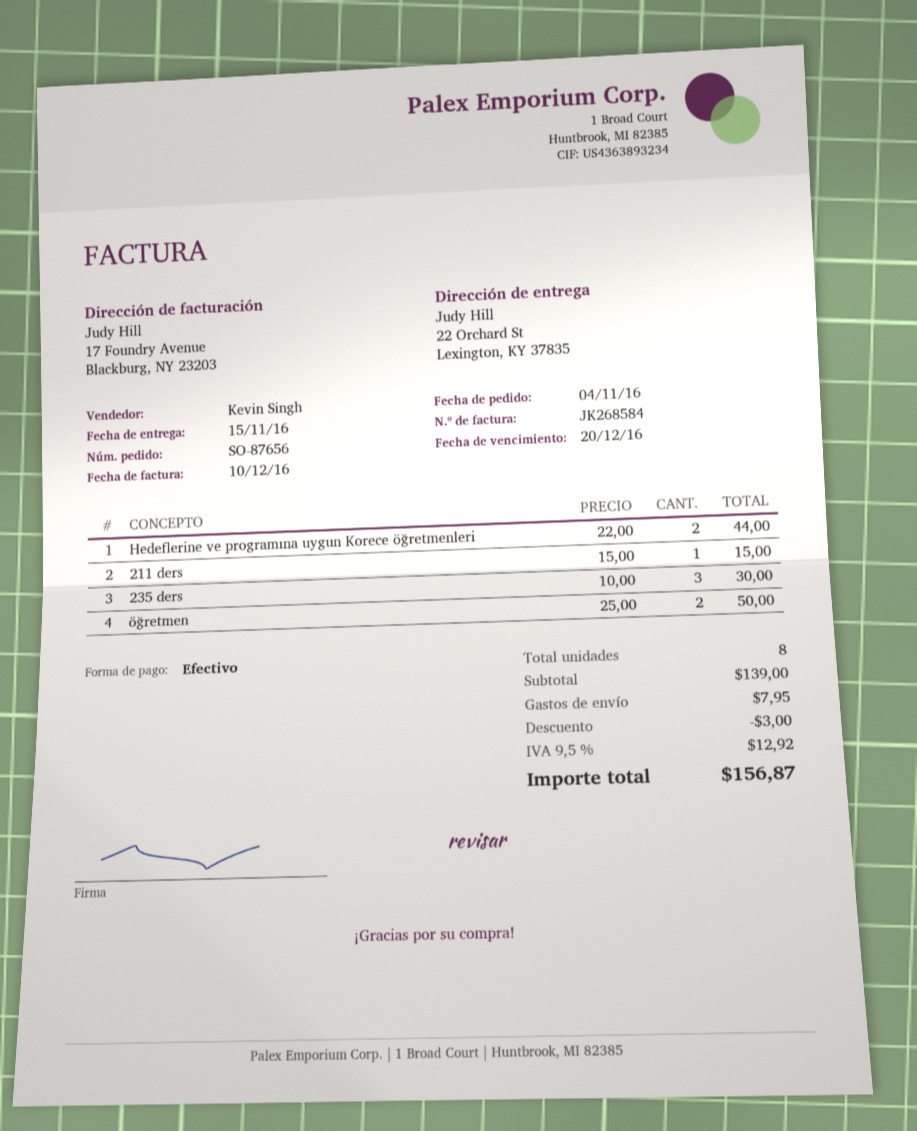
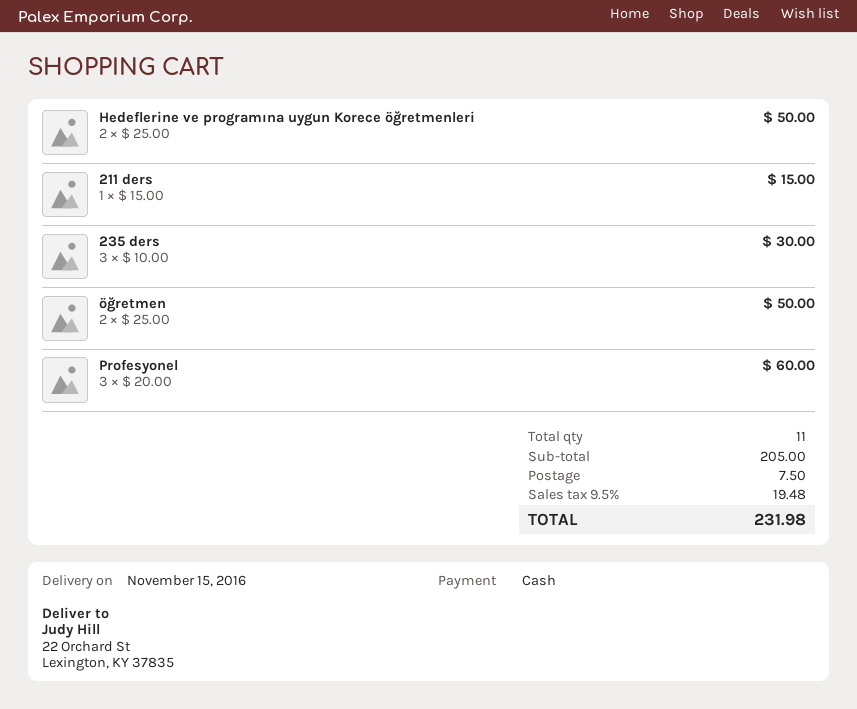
Hedeflerine ve programına uygun Korece öğretmenleri: 2 x 22.00 = 44.00 -> 2 x 25.00 = 50.00
Profesyonel: none -> 3 x 20.00 = 60.00
total quantity: 8 -> 11
subtotal: 139.00 -> 205.00
discount: 3.00 -> none
shipping: 7.95 -> 7.50
tax: 9.5% = 12.92 -> 9.5% = 19.48
total: 156.87 -> 231.98

